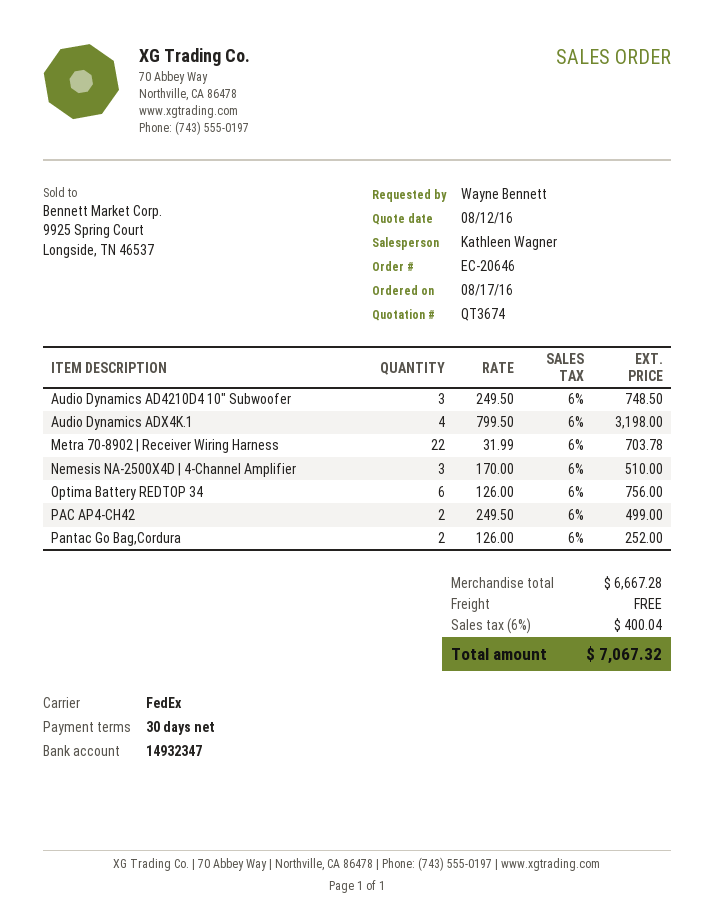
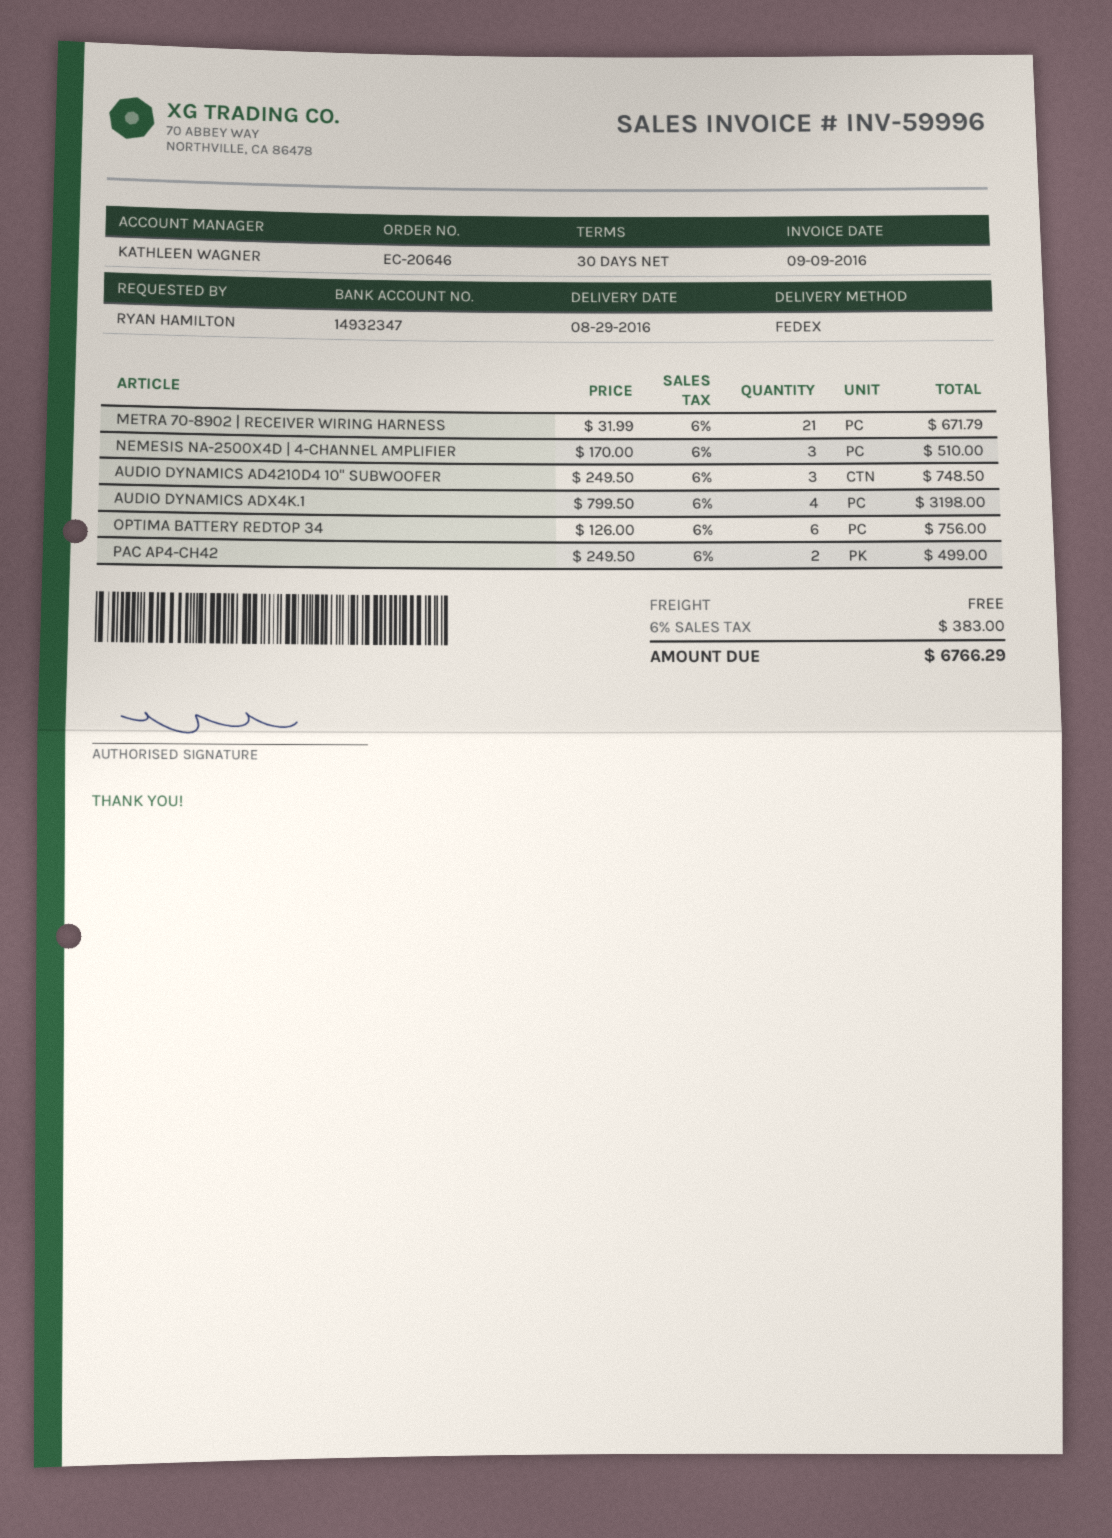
ordered by: Wayne Bennett -> RYAN HAMILTON
Metra 70-8902 | Receiver Wiring Harness: 22 x 31.99 = 703.78 -> 21 x 31.99 = 671.79
Pantac Go Bag,Cordura: 2 x 126.00 = 252.00 -> none
tax: 6% = 400.04 -> 6% = 383.00
total: 7067.32 -> 6766.29

